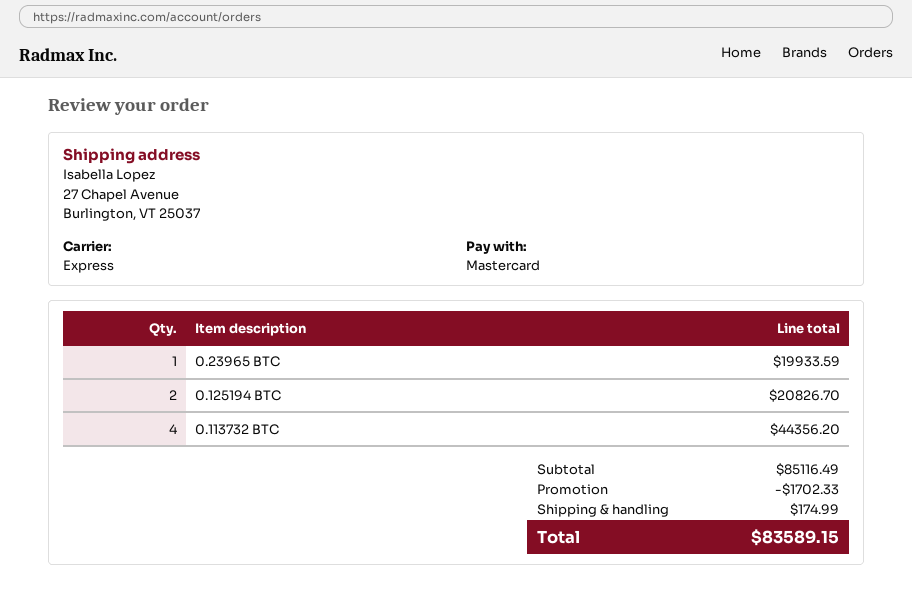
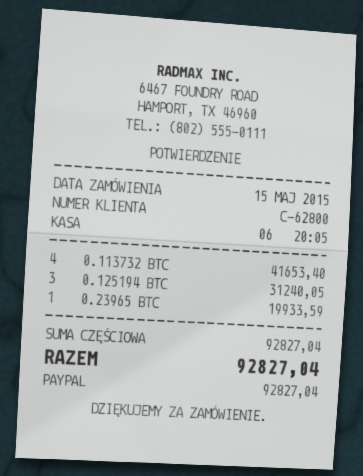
payment method: Mastercard -> PayPal
0.125194 BTC: 2 for 20826.70 -> 3 for 31240.05
0.113732 BTC: 4 for 44356.20 -> 4 for 41653.40
subtotal: 85116.49 -> 92827.04
discount: 1702.33 -> none
shipping: 174.99 -> none
total: 83589.15 -> 92827.04

